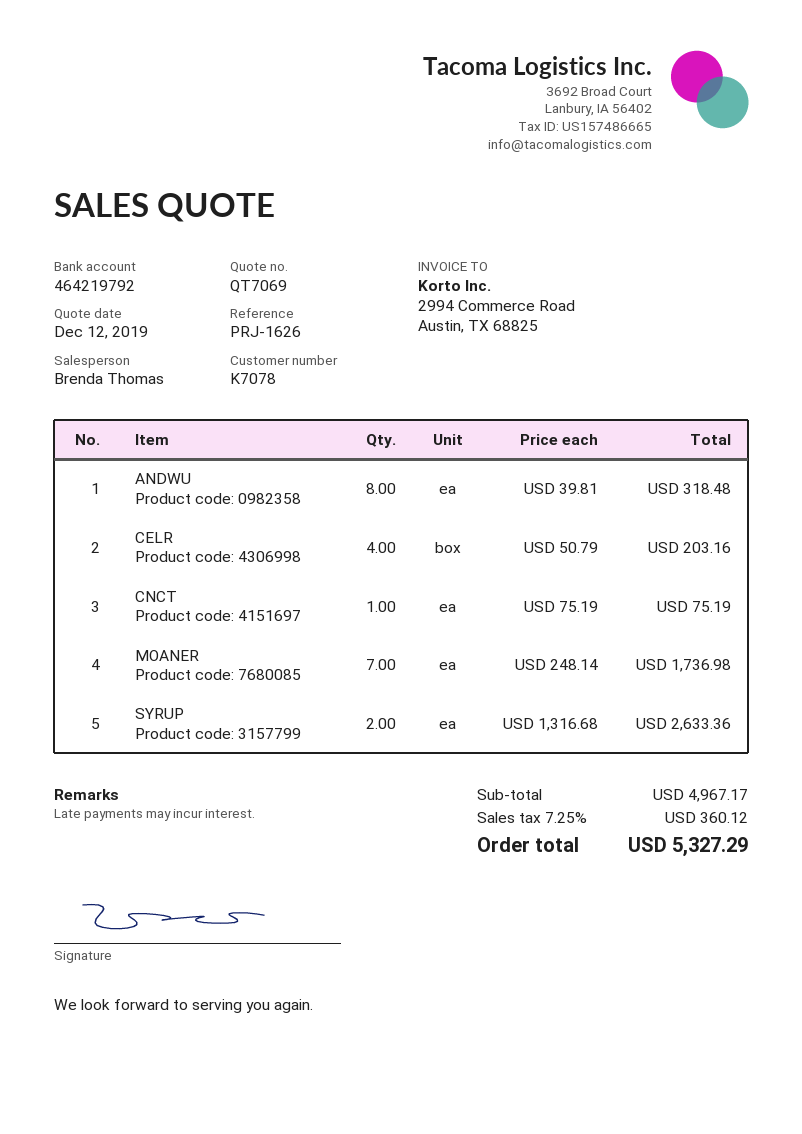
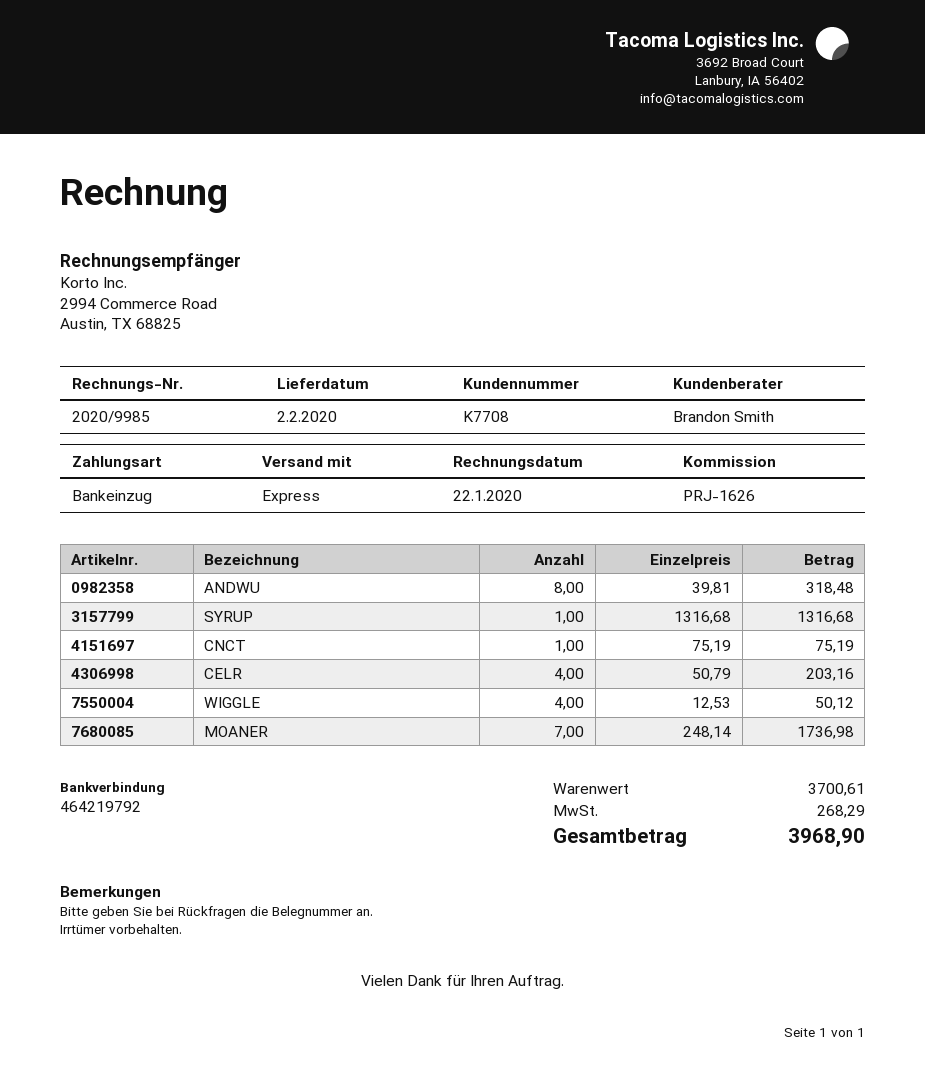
customer number: K7078 -> K7708
sales rep: Brenda Thomas -> Brandon Smith
SYRUP: 2 x 1316.68 = 2633.36 -> 1 x 1316.68 = 1316.68
WIGGLE: none -> 4 x 12.53 = 50.12
subtotal: 4967.17 -> 3700.61
tax: 360.12 -> 268.29
total: 5327.29 -> 3968.90

